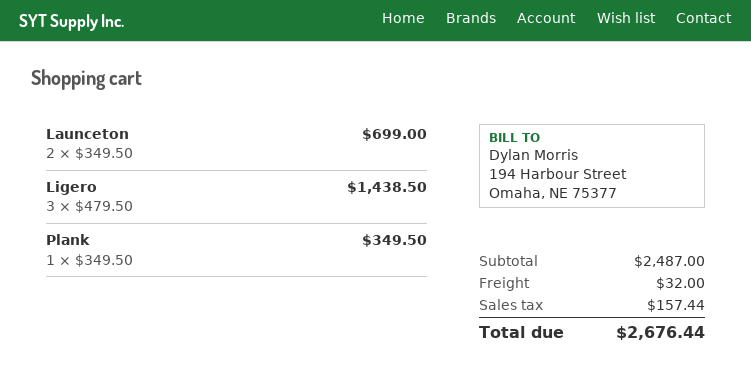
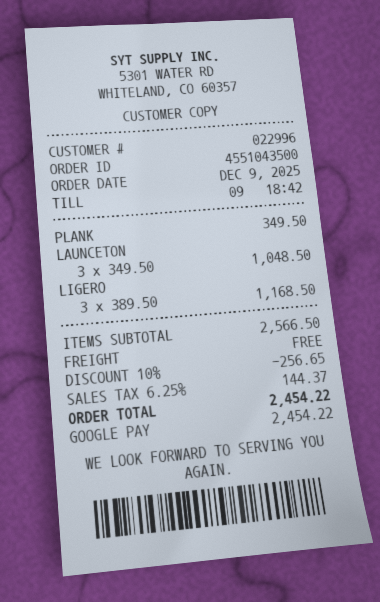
Launceton: 2 x 349.50 = 699.00 -> 3 x 349.50 = 1048.50
Ligero: 3 x 479.50 = 1438.50 -> 3 x 389.50 = 1168.50
subtotal: 2487.00 -> 2566.50
discount: none -> 10% = 256.65
shipping: 32.00 -> 0.00
tax: 157.44 -> 144.37
total: 2676.44 -> 2454.22

